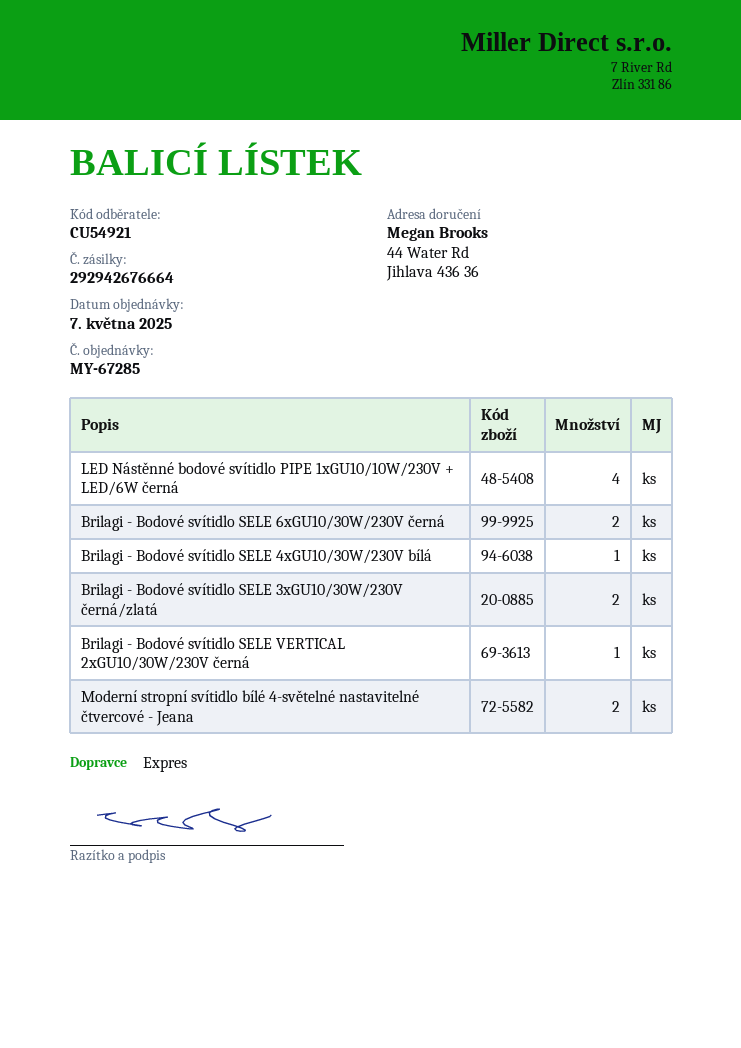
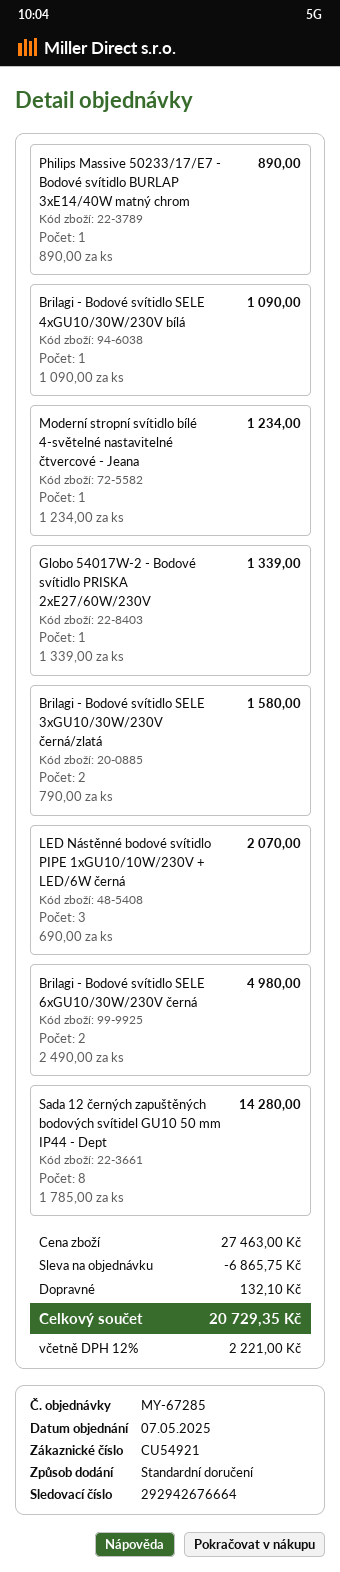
shipping method: express -> standard
LED Nástěnné bodové svítidlo PIPE 1xGU10/10W/230V + LED/6W černá: 4 -> 3
Brilagi - Bodové svítidlo SELE VERTICAL 2xGU10/30W/230V černá: 1 -> none
Moderní stropní svítidlo bílé 4-světelné nastavitelné čtvercové - Jeana: 2 -> 1
Philips Massive 50233/17/E7 - Bodové svítidlo BURLAP 3xE14/40W matný chrom: none -> 1
Globo 54017W-2 - Bodové svítidlo PRISKA 2xE27/60W/230V: none -> 1
Sada 12 černých zapuštěných bodových svítidel GU10 50 mm IP44 - Dept: none -> 8

